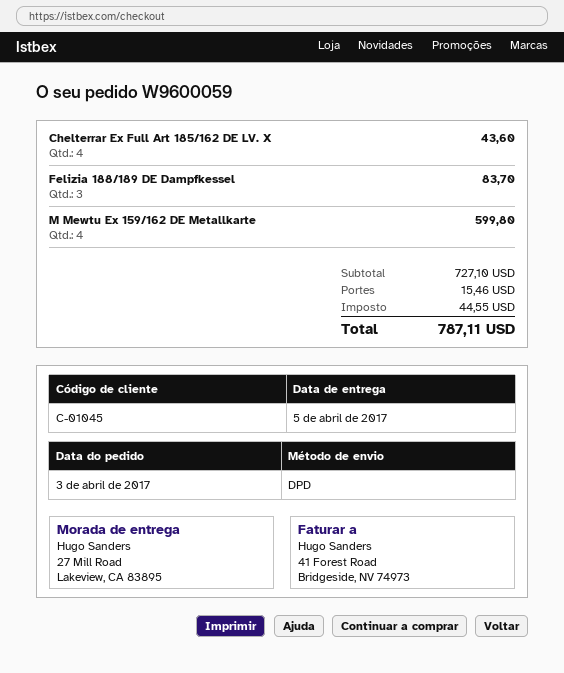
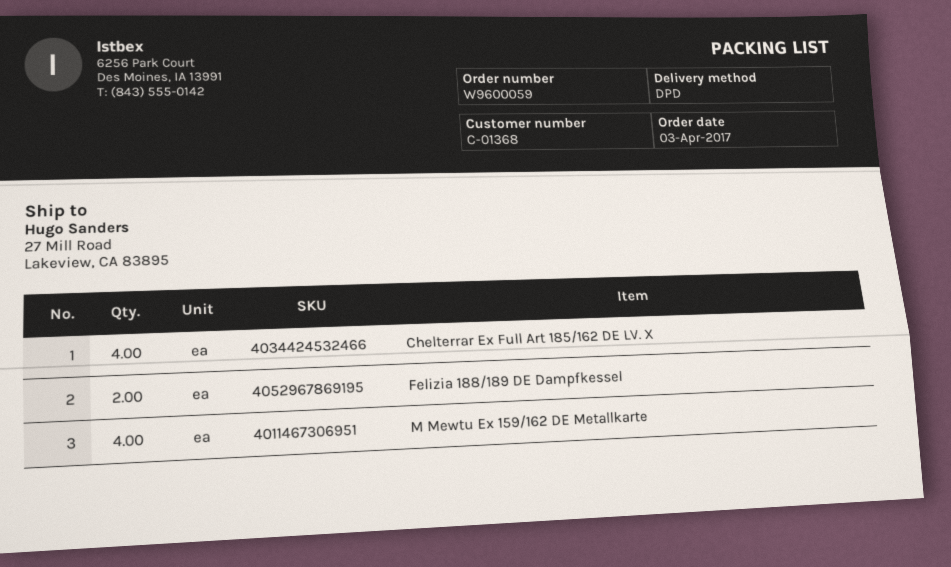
customer number: C-01045 -> C-01368
Felizia 188/189 DE Dampfkessel: 3 -> 2

